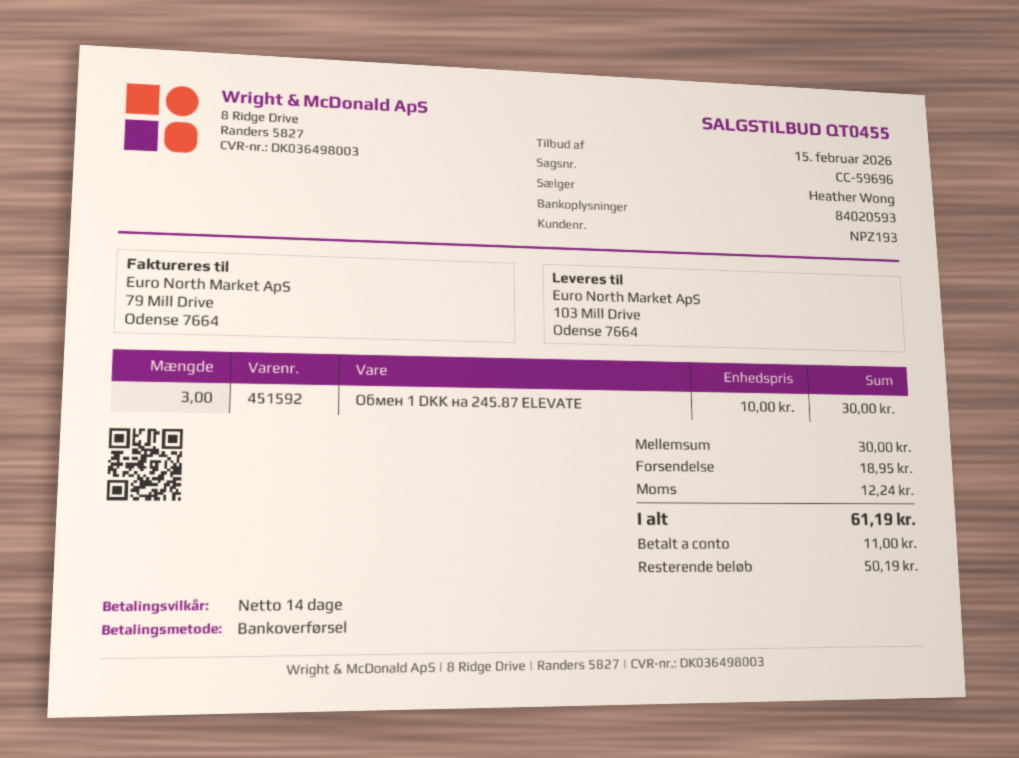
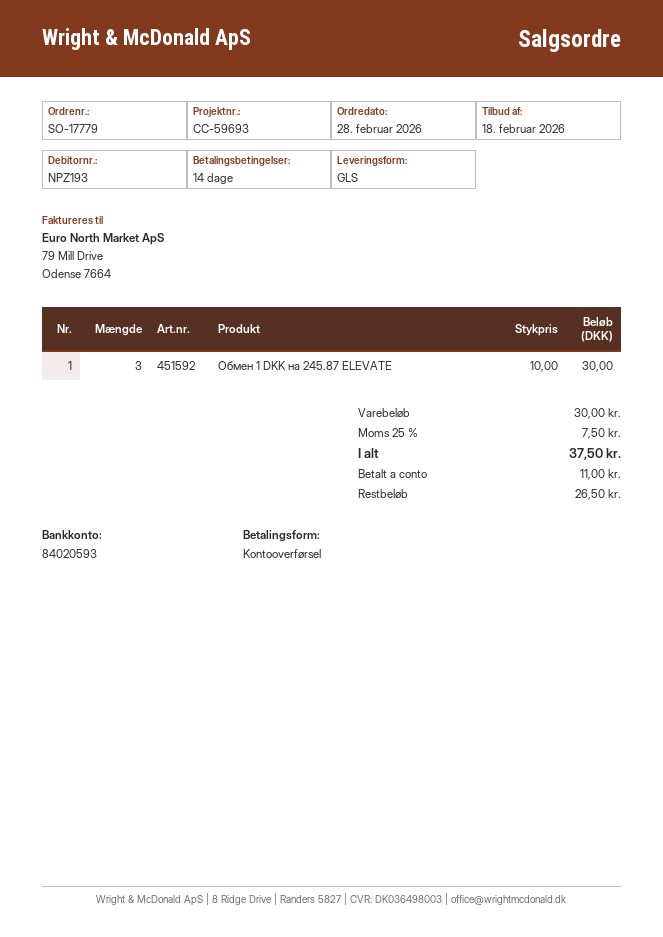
quote date: 2026-02-15 -> 2026-02-18
reference: CC-59696 -> CC-59693
shipping: 18.95 -> none
tax: 12.24 -> 7.50
total: 61.19 -> 37.50
balance: 50.19 -> 26.50

